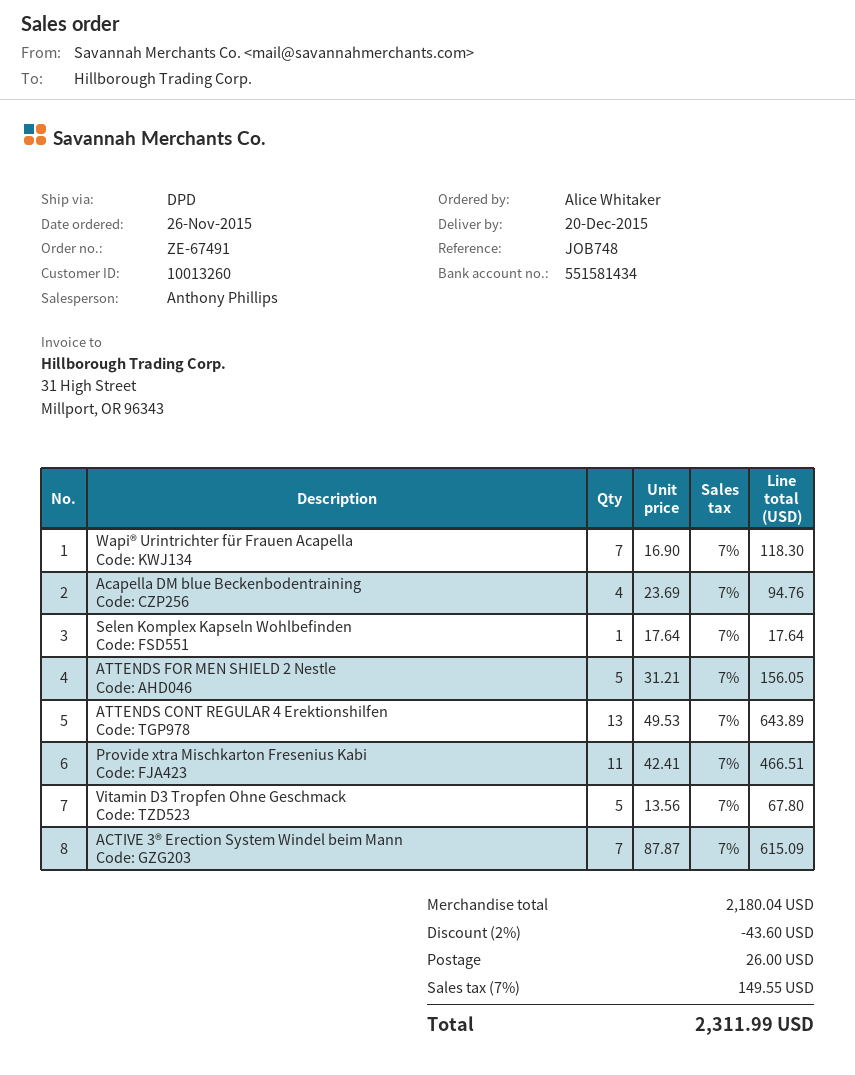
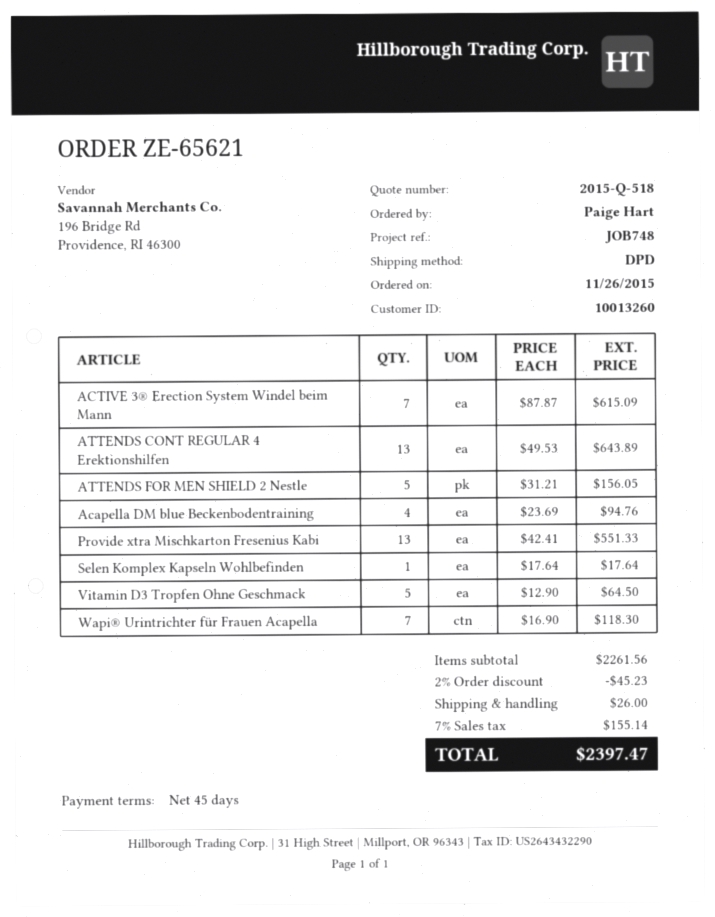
order number: ZE-67491 -> ZE-65621
ordered by: Alice Whitaker -> Paige Hart
Provide xtra Mischkarton Fresenius Kabi: 11 x 42.41 = 466.51 -> 13 x 42.41 = 551.33
Vitamin D3 Tropfen Ohne Geschmack: 5 x 13.56 = 67.80 -> 5 x 12.90 = 64.50
subtotal: 2180.04 -> 2261.56
discount: 2% = 43.60 -> 2% = 45.23
tax: 7% = 149.55 -> 7% = 155.14
total: 2311.99 -> 2397.47

